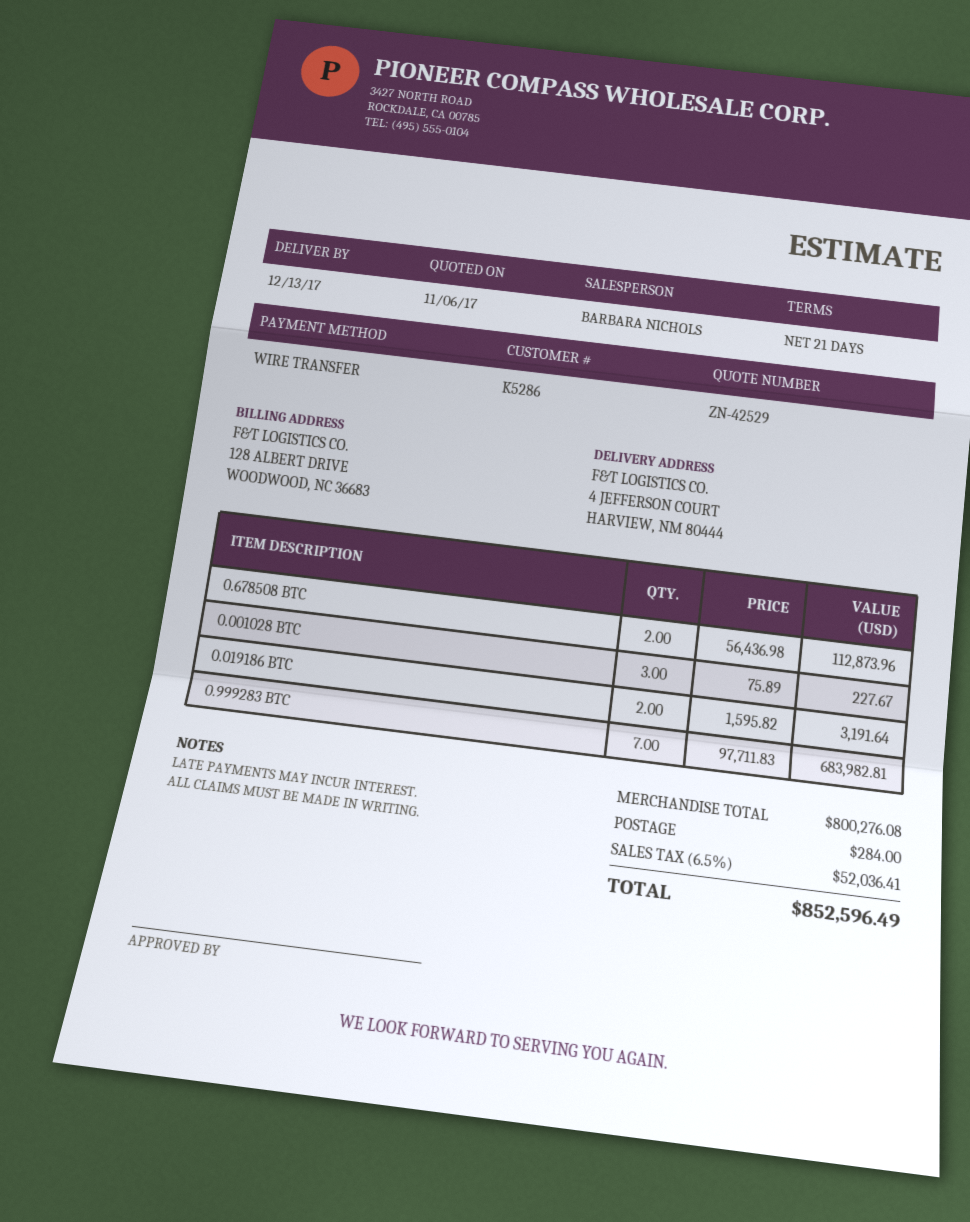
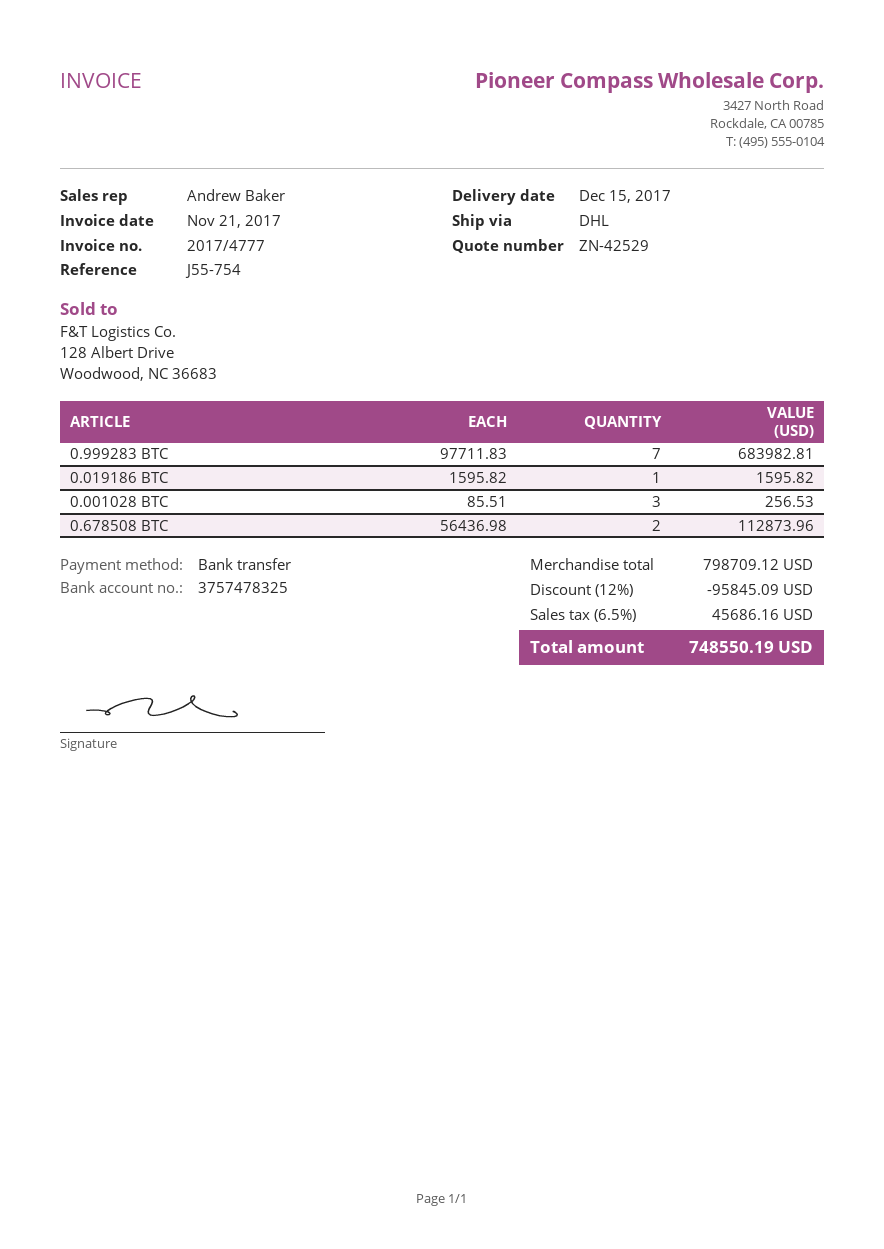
delivery date: 2017-12-13 -> 2017-12-15
sales rep: BARBARA NICHOLS -> Andrew Baker
0.001028 BTC: 3 x 75.89 = 227.67 -> 3 x 85.51 = 256.53
0.019186 BTC: 2 x 1595.82 = 3191.64 -> 1 x 1595.82 = 1595.82
subtotal: 800276.08 -> 798709.12
discount: none -> 12% = 95845.09
shipping: 284.00 -> none
tax: 6.5% = 52036.41 -> 6.5% = 45686.16
total: 852596.49 -> 748550.19

